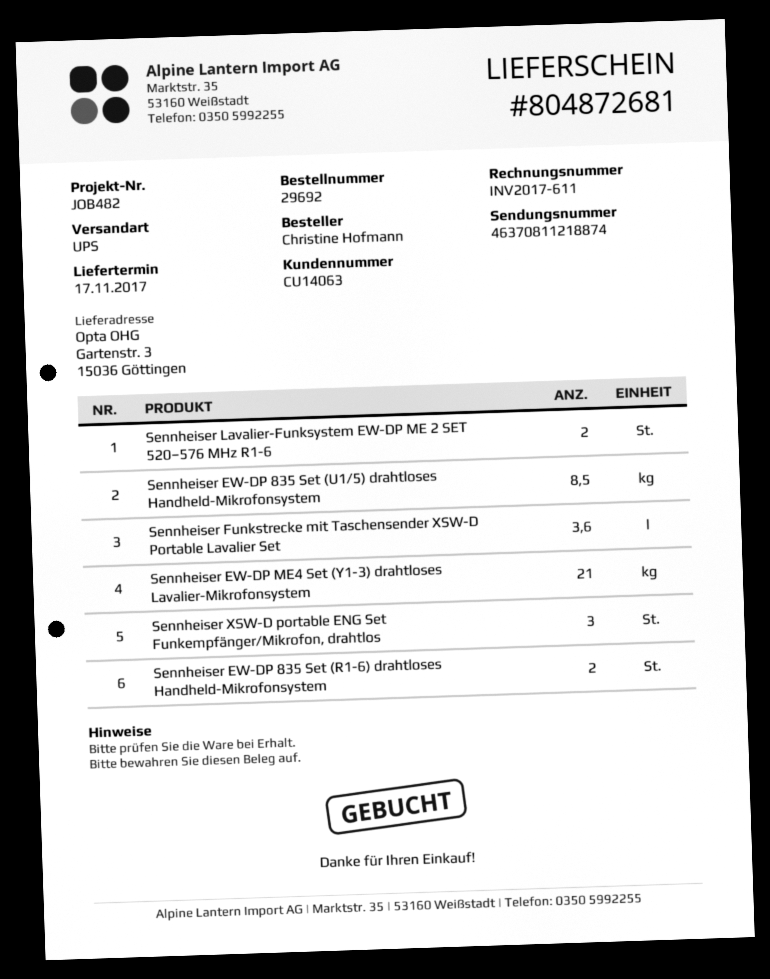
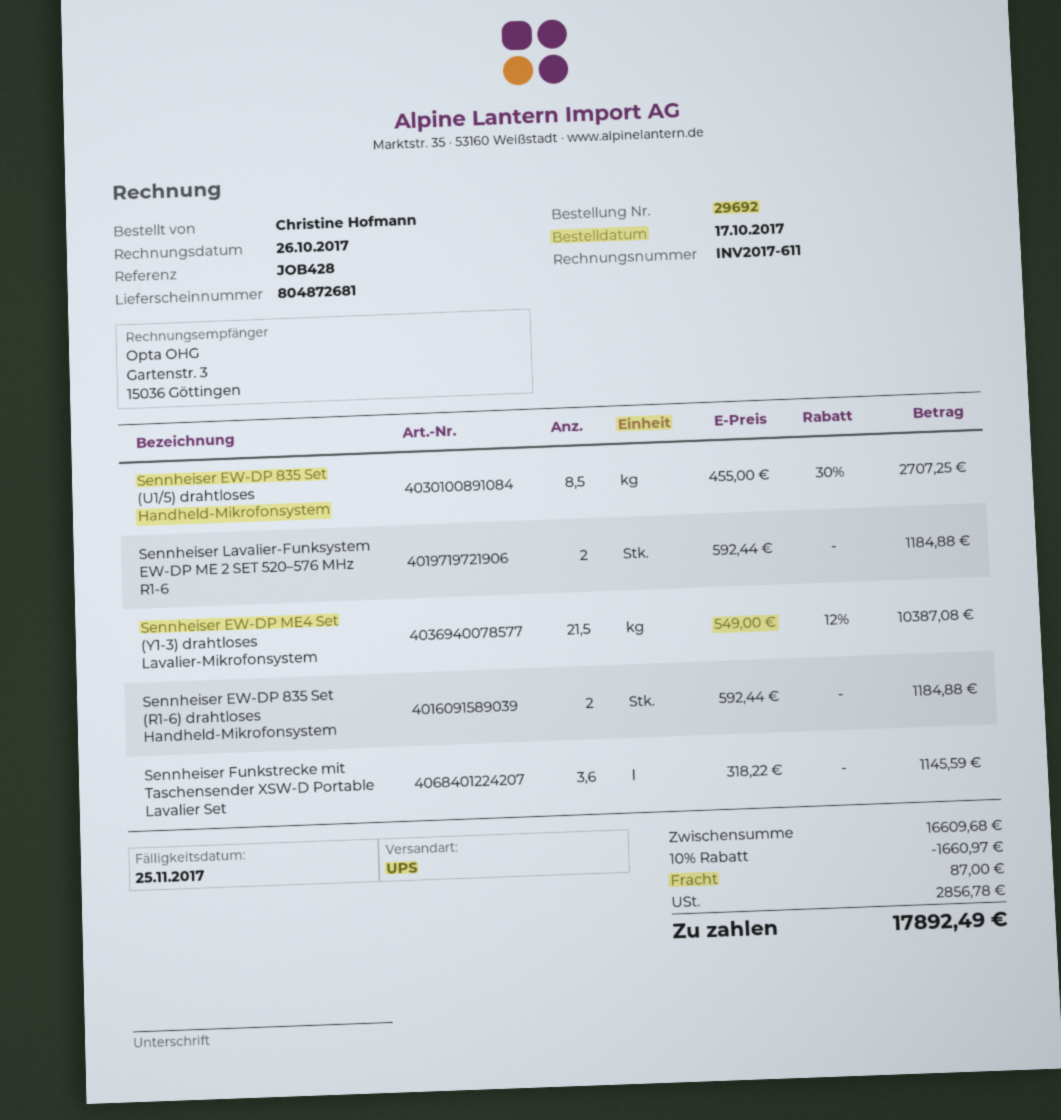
reference: JOB482 -> JOB428
Sennheiser EW-DP ME4 Set (Y1-3) drahtloses Lavalier-Mikrofonsystem: 21 -> 21.5
Sennheiser XSW-D portable ENG Set Funkempfänger/Mikrofon, drahtlos: 3 -> none

